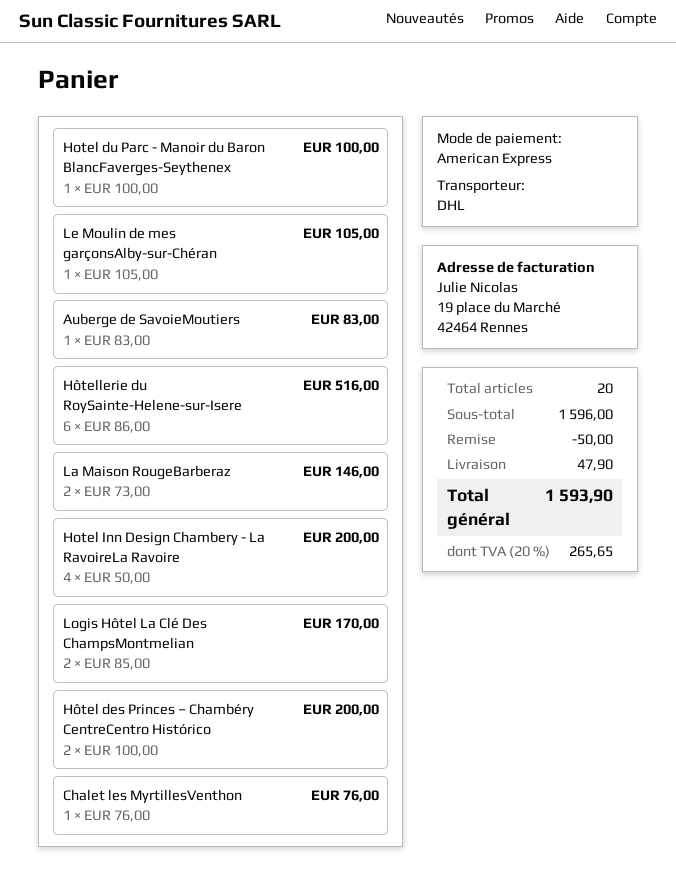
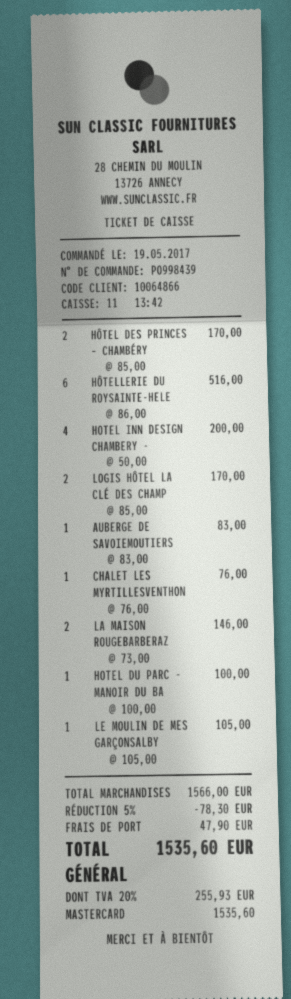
payment method: American Express -> Mastercard
Hôtel des Princes – Chambéry CentreCentro Histórico: 2 x 100.00 = 200.00 -> 2 x 85.00 = 170.00
subtotal: 1596.00 -> 1566.00
discount: 50.00 -> 78.30
tax: 20% = 265.65 -> 20% = 255.93
total: 1593.90 -> 1535.60

